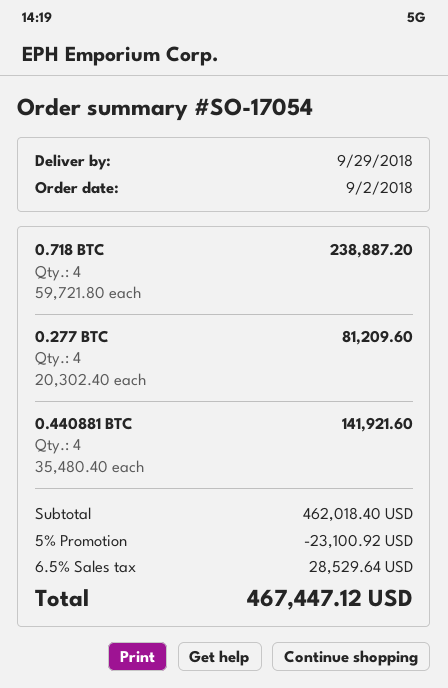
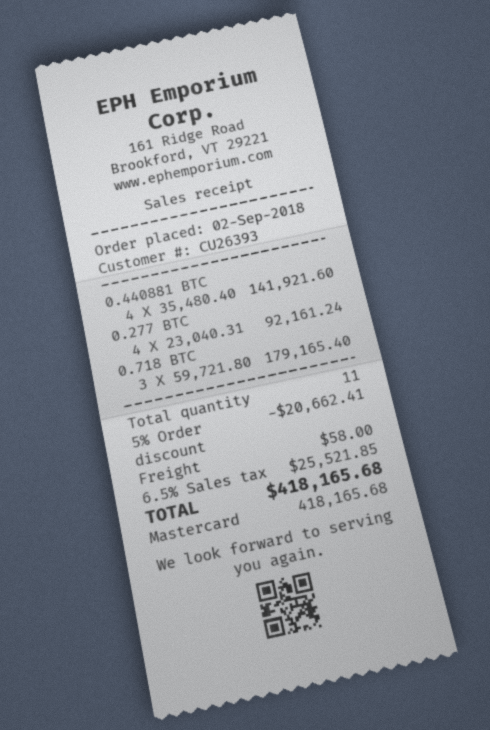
0.718 BTC: 4 x 59721.80 = 238887.20 -> 3 x 59721.80 = 179165.40
0.277 BTC: 4 x 20302.40 = 81209.60 -> 4 x 23040.31 = 92161.24
discount: 5% = 23100.92 -> 5% = 20662.41
shipping: none -> 58.00
tax: 6.5% = 28529.64 -> 6.5% = 25521.85
total: 467447.12 -> 418165.68

